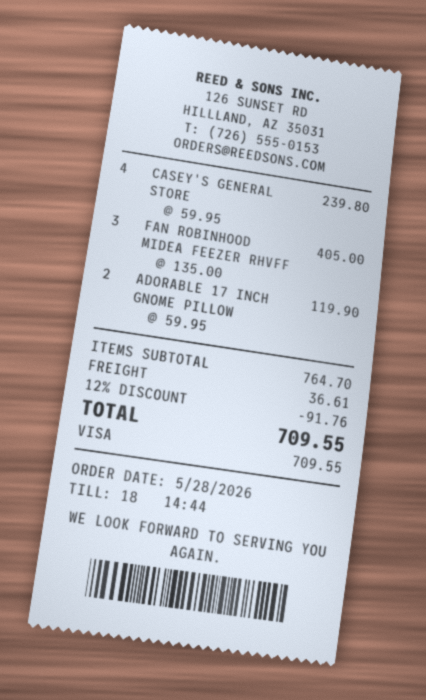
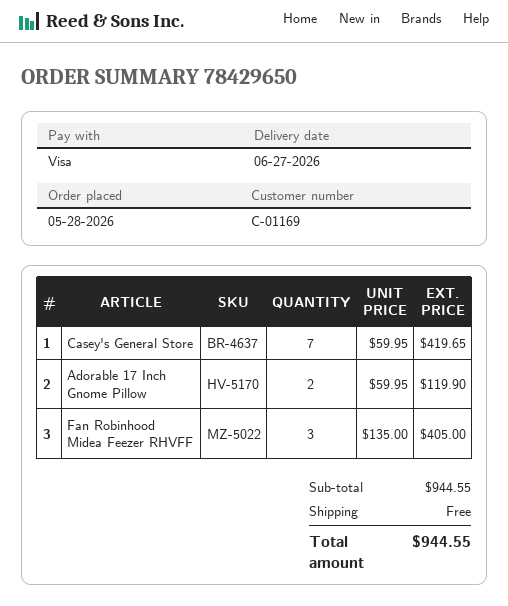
CASEY'S GENERAL STORE: 4 x 59.95 = 239.80 -> 7 x 59.95 = 419.65
subtotal: 764.70 -> 944.55
discount: 12% = 91.76 -> none
shipping: 36.61 -> 0.00
total: 709.55 -> 944.55

